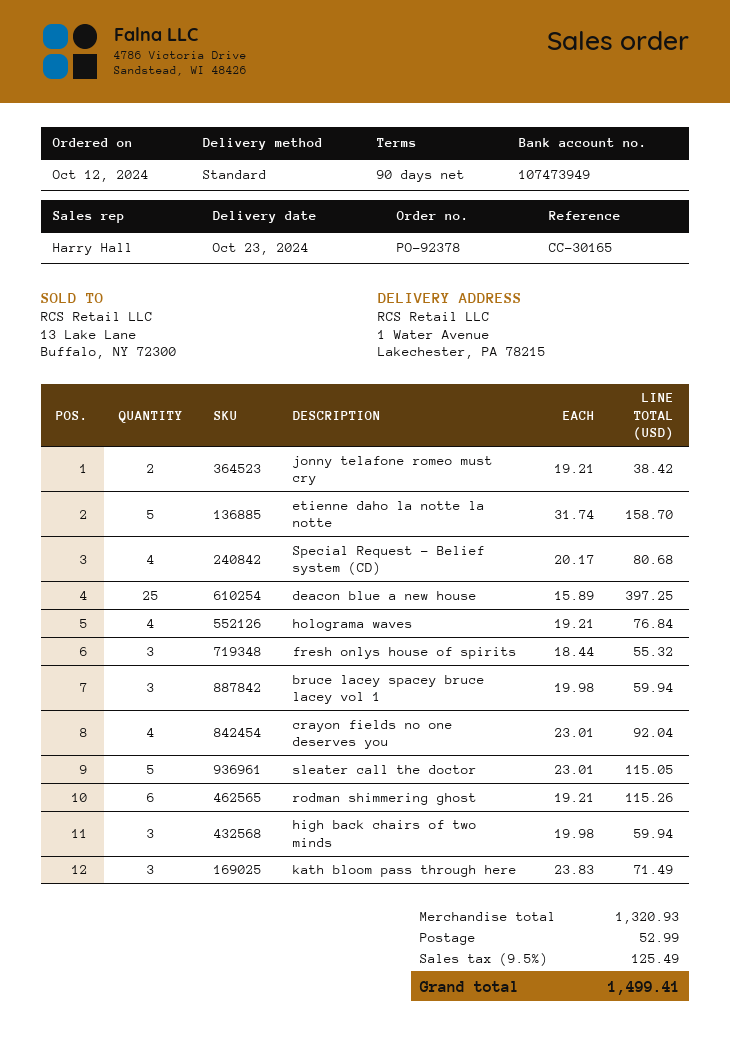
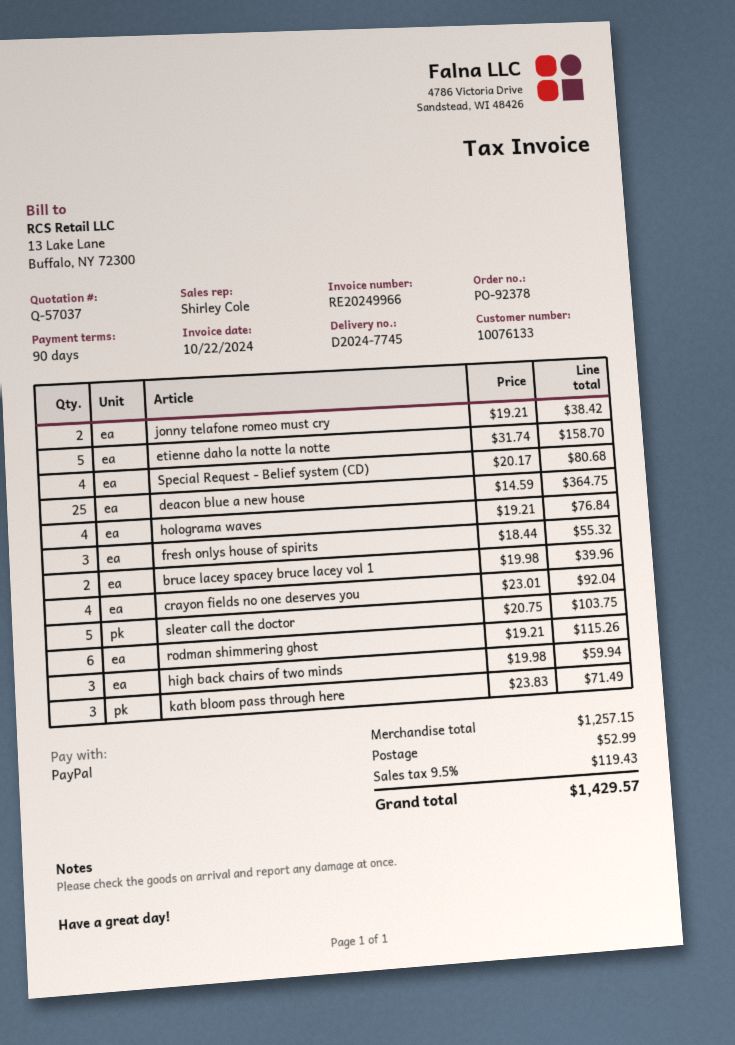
sales rep: Harry Hall -> Shirley Cole
deacon blue a new house: 25 x 15.89 = 397.25 -> 25 x 14.59 = 364.75
bruce lacey spacey bruce lacey vol 1: 3 x 19.98 = 59.94 -> 2 x 19.98 = 39.96
sleater call the doctor: 5 x 23.01 = 115.05 -> 5 x 20.75 = 103.75
subtotal: 1320.93 -> 1257.15
tax: 9.5% = 125.49 -> 9.5% = 119.43
total: 1499.41 -> 1429.57

